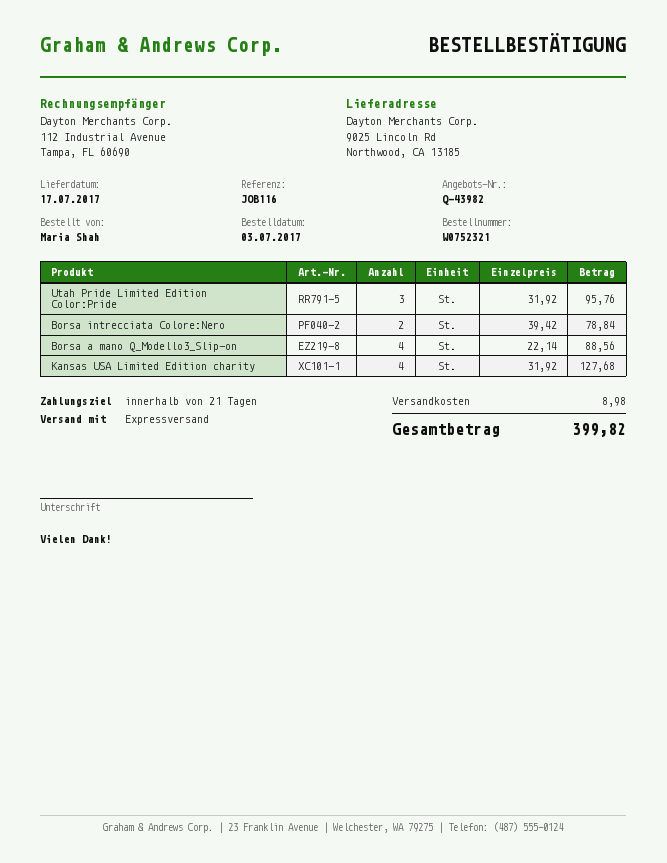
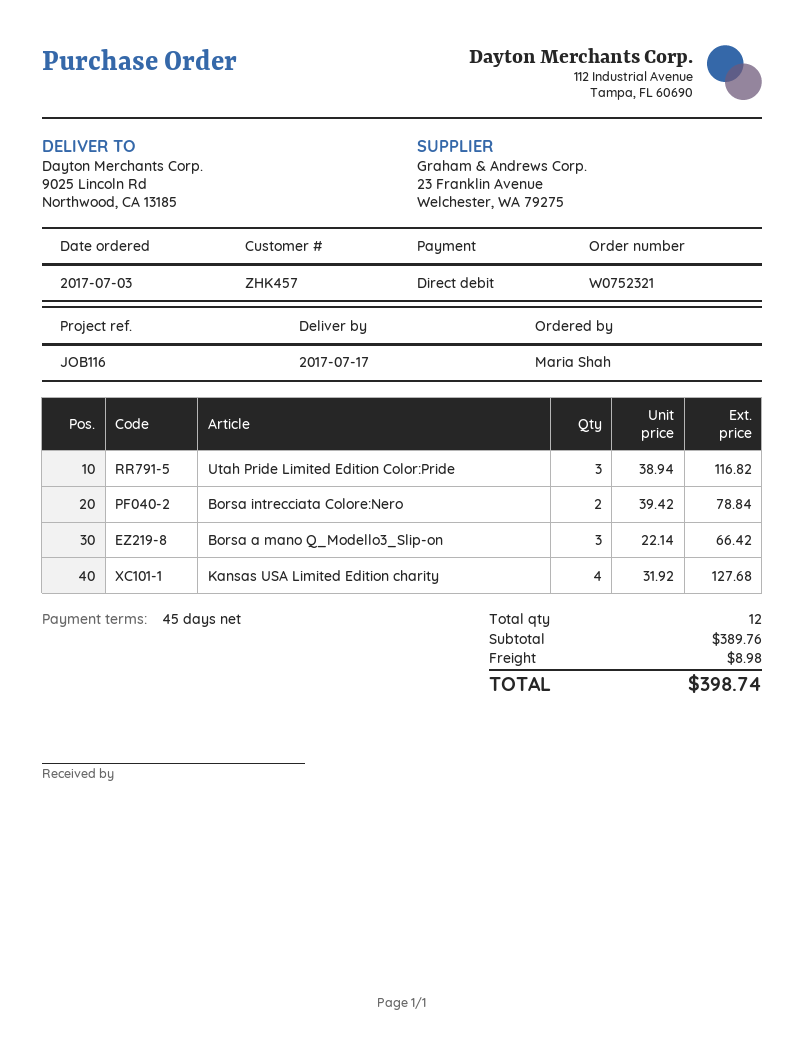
payment terms: 21 days -> 45 days
Utah Pride Limited Edition Color:Pride: 3 x 31.92 = 95.76 -> 3 x 38.94 = 116.82
Borsa a mano Q_Modello3_Slip-on: 4 x 22.14 = 88.56 -> 3 x 22.14 = 66.42
total: 399.82 -> 398.74

